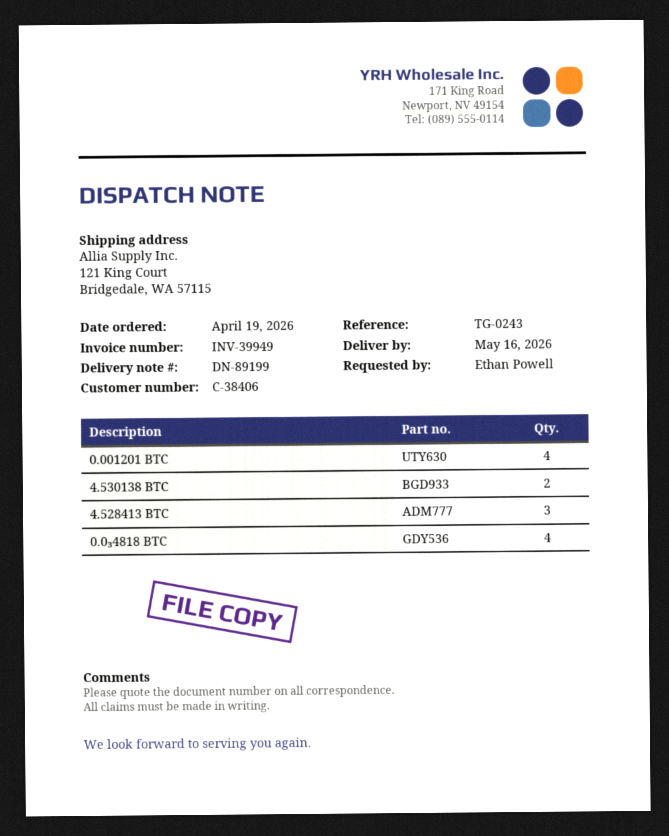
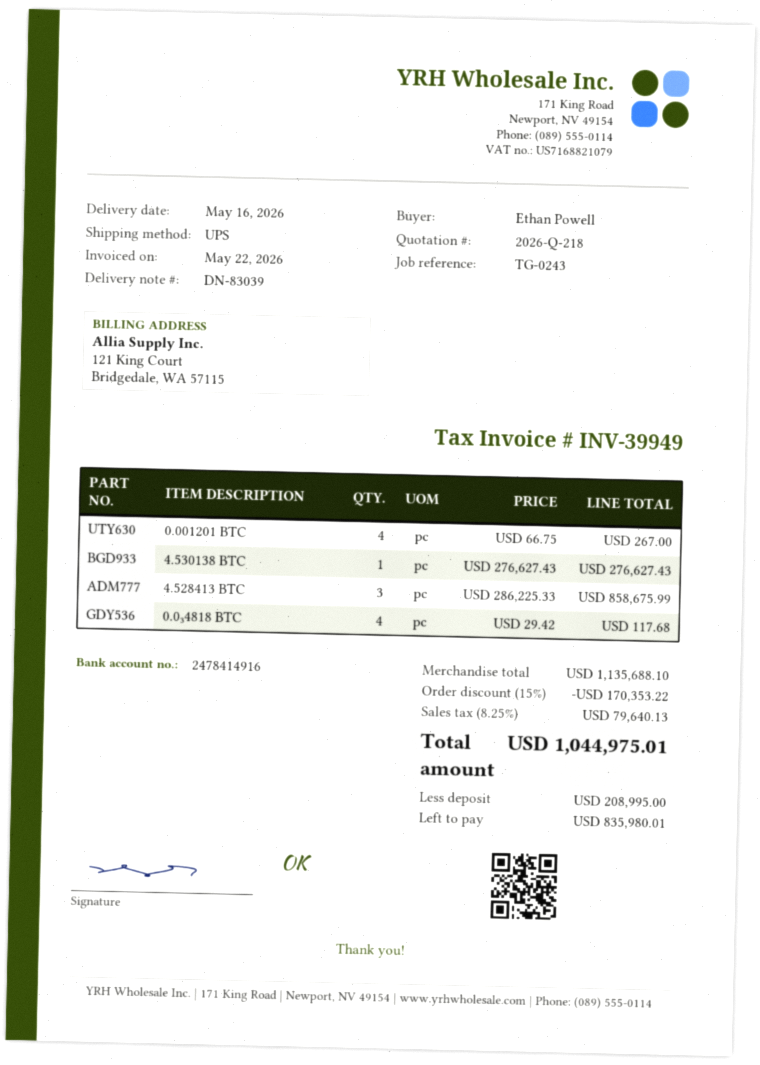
delivery note number: DN-89199 -> DN-83039
4.530138 BTC: 2 -> 1

